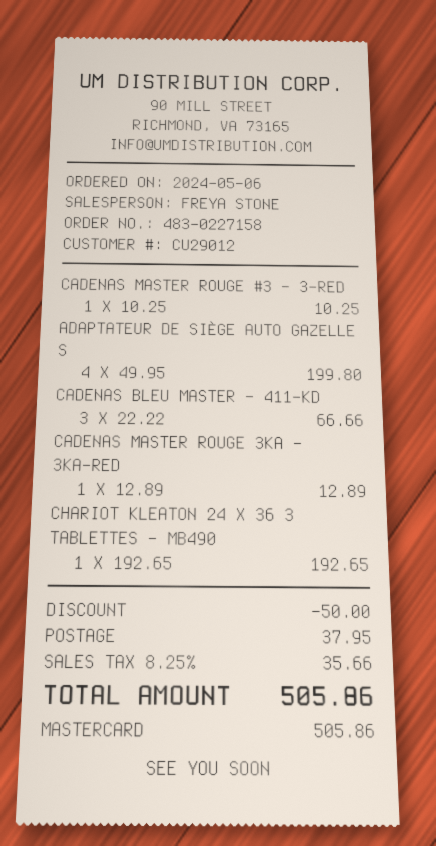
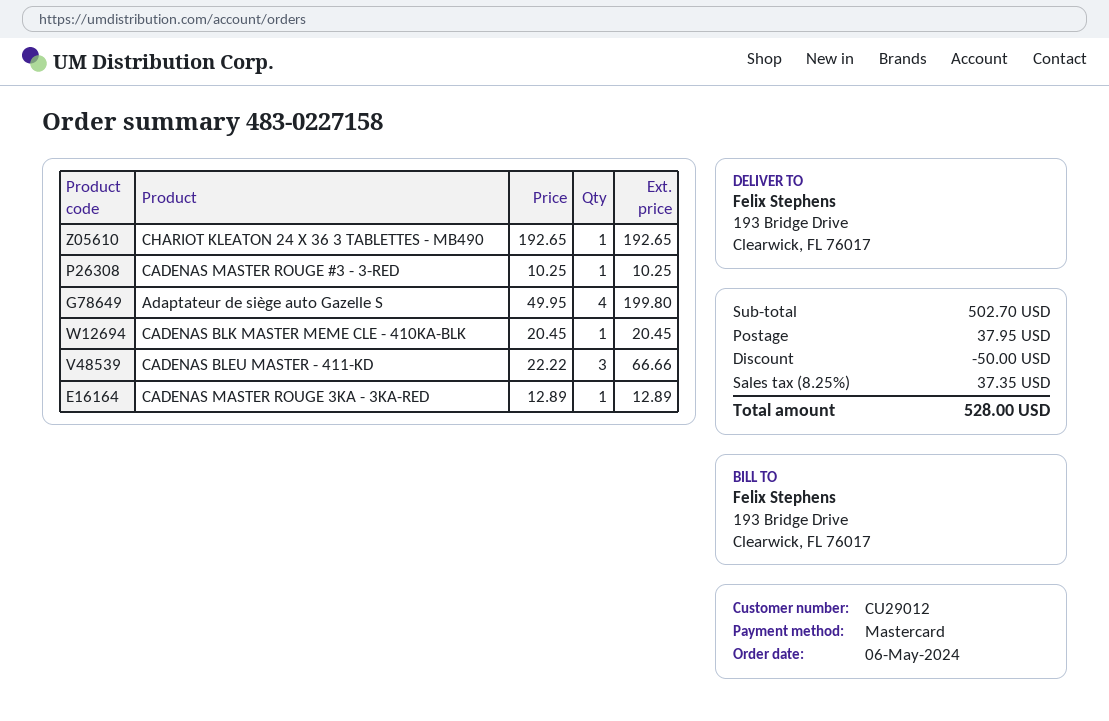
CADENAS BLK MASTER MEME CLE - 410KA-BLK: none -> 1 x 20.45 = 20.45
tax: 8.25% = 35.66 -> 8.25% = 37.35
total: 505.86 -> 528.00

